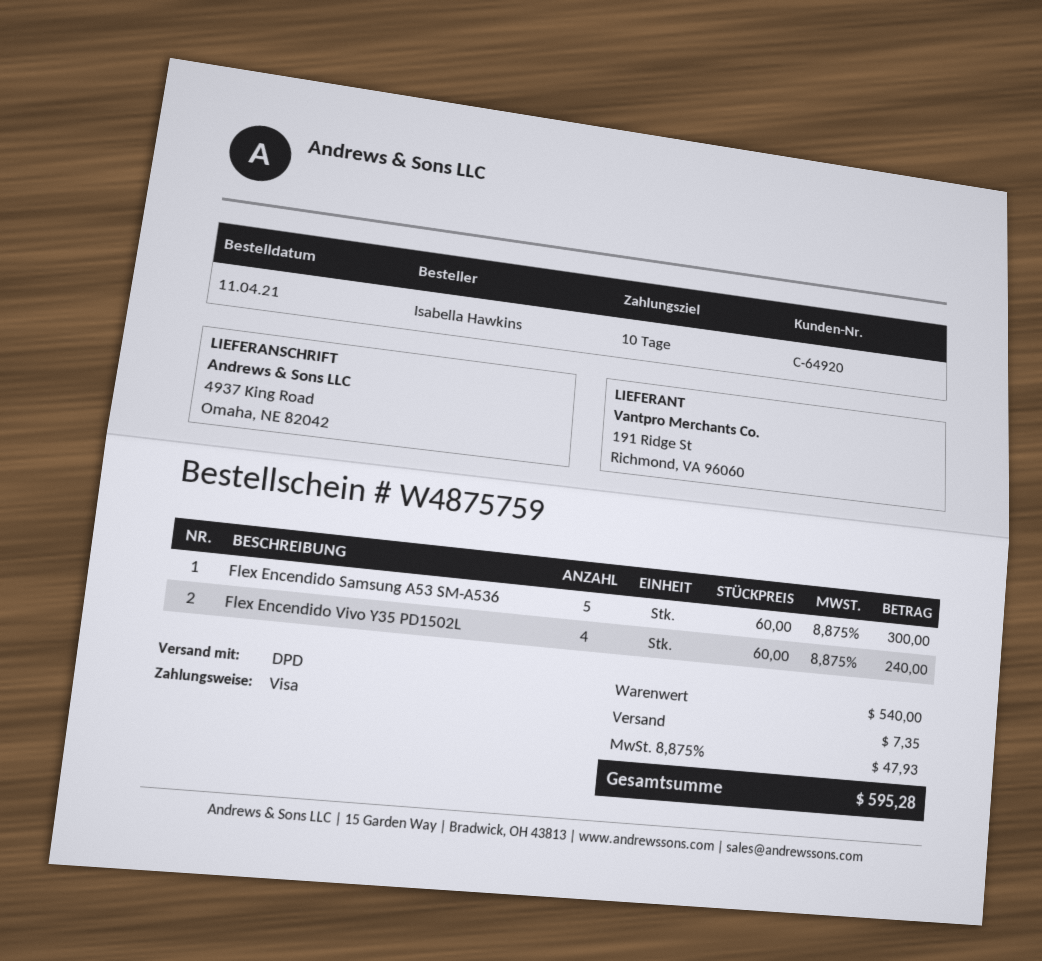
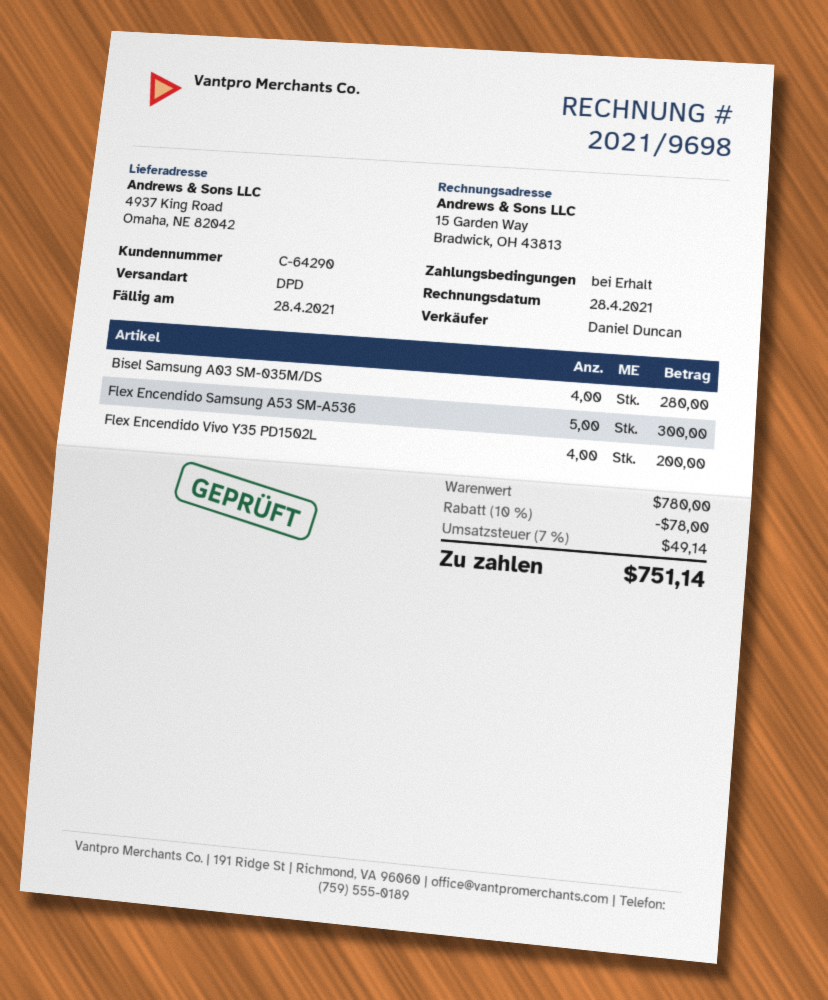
payment terms: 10 days -> on receipt
customer number: C-64920 -> C-64290
Flex Encendido Vivo Y35 PD1502L: 4 for 240.00 -> 4 for 200.00
Bisel Samsung A03 SM-035M/DS: none -> 4 for 280.00
subtotal: 540.00 -> 780.00
discount: none -> 10% = 78.00
shipping: 7.35 -> none
tax: 8.875% = 47.93 -> 7% = 49.14
total: 595.28 -> 751.14

